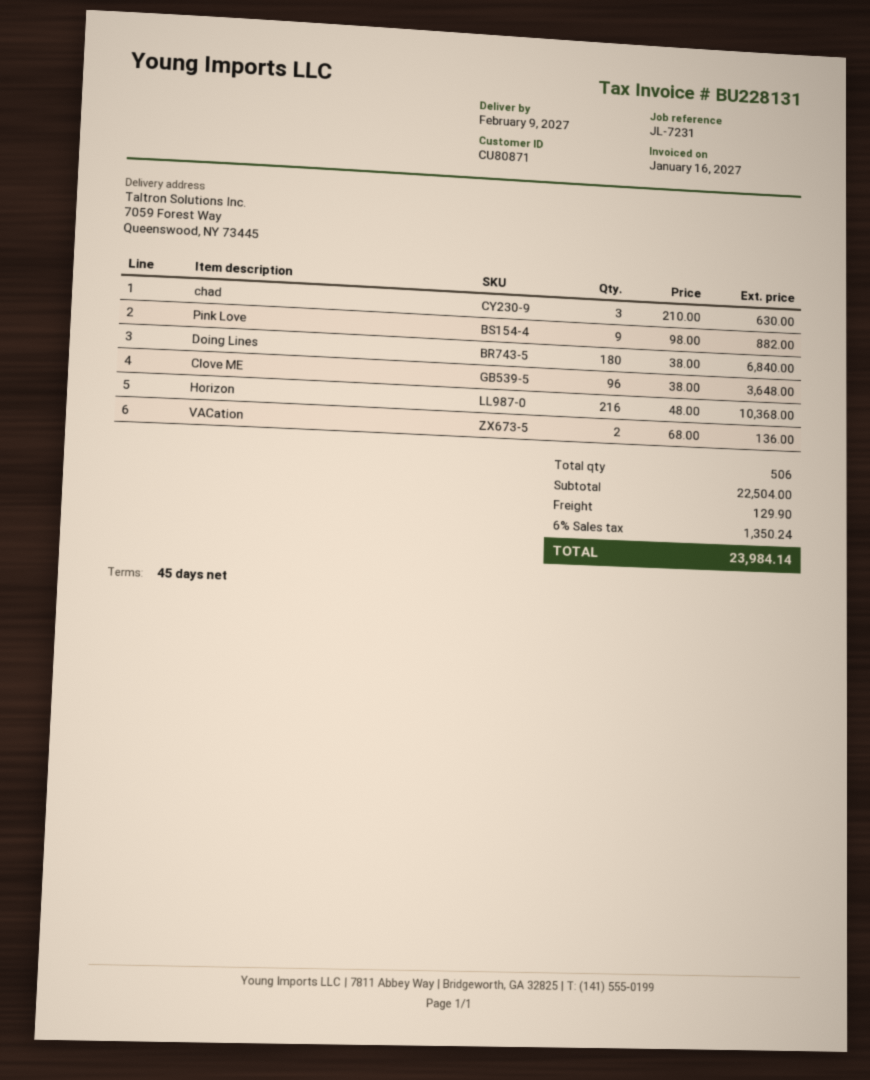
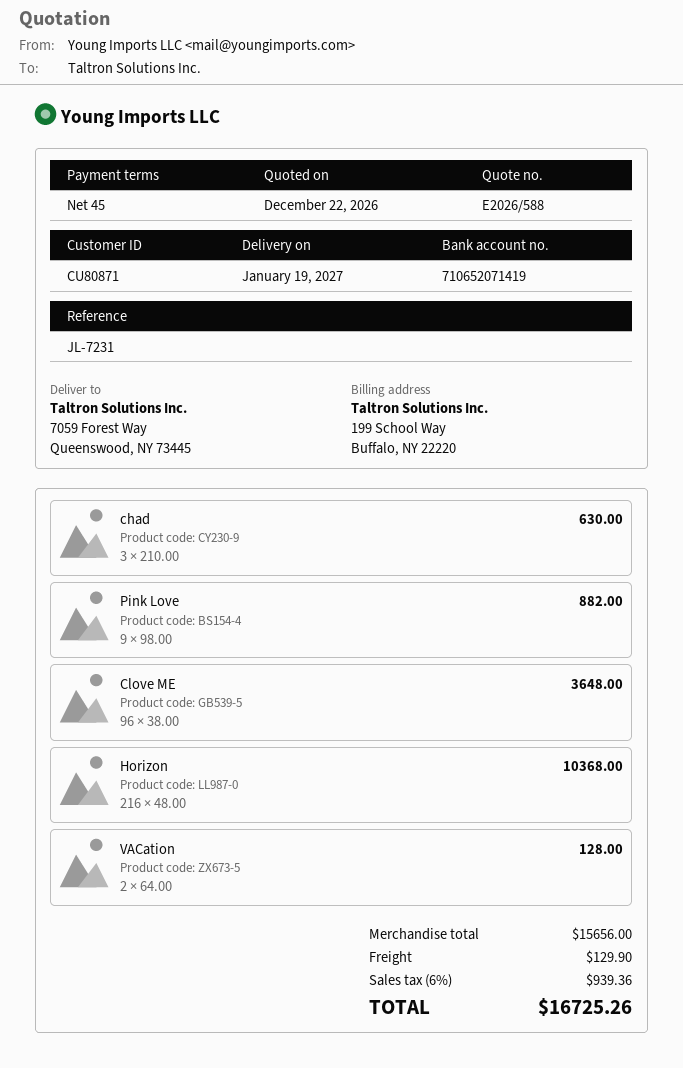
delivery date: 2027-02-09 -> 2027-01-19
Doing Lines: 180 x 38.00 = 6840.00 -> none
VACation: 2 x 68.00 = 136.00 -> 2 x 64.00 = 128.00
subtotal: 22504.00 -> 15656.00
tax: 6% = 1350.24 -> 6% = 939.36
total: 23984.14 -> 16725.26

